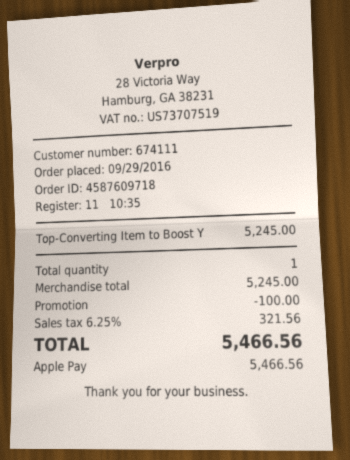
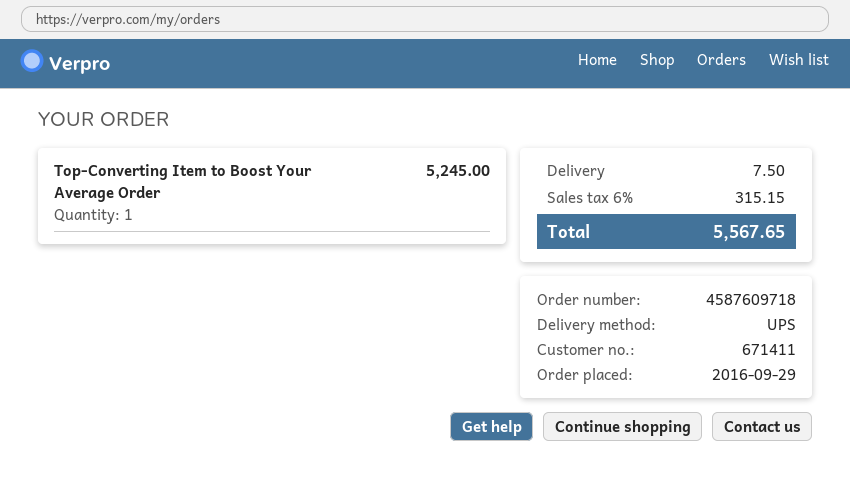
customer number: 674111 -> 671411
discount: 100.00 -> none
shipping: none -> 7.50
tax: 6.25% = 321.56 -> 6% = 315.15
total: 5466.56 -> 5567.65

